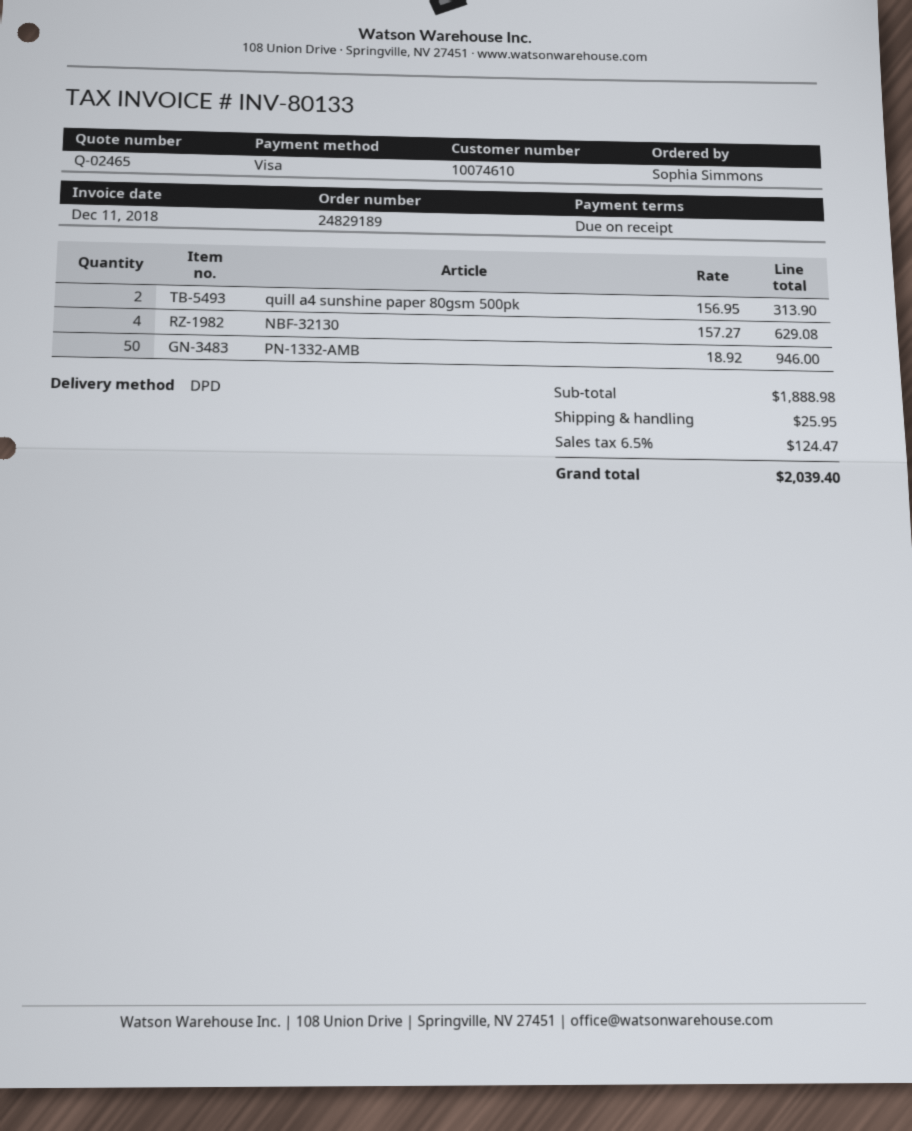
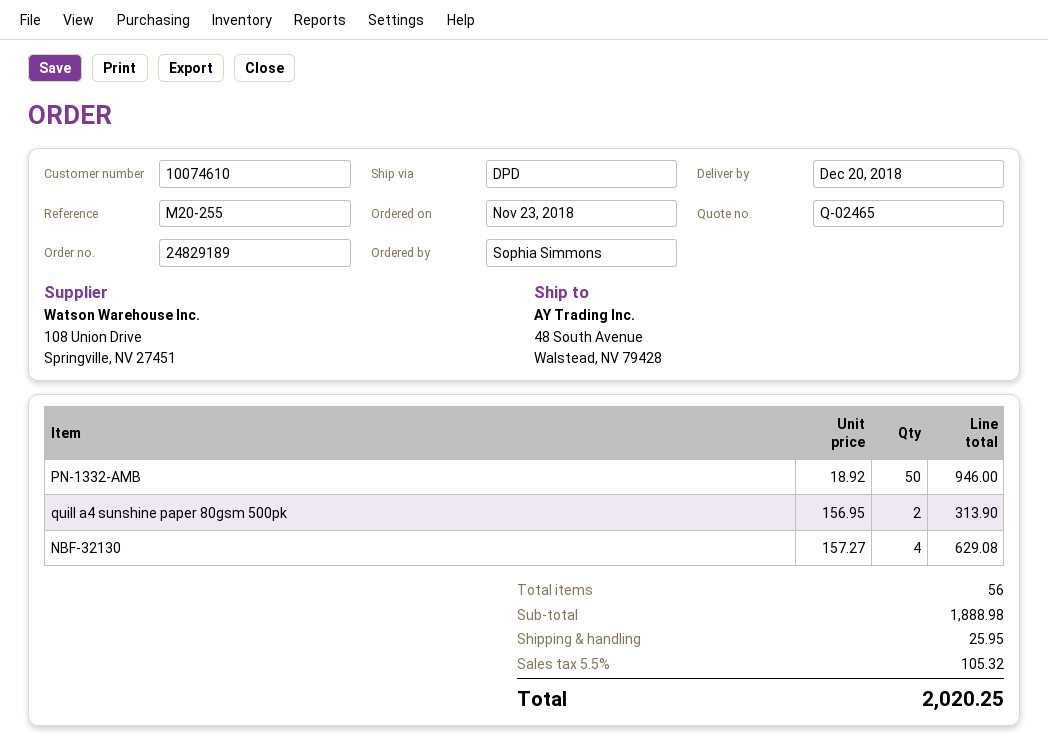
tax: 6.5% = 124.47 -> 5.5% = 105.32
total: 2039.40 -> 2020.25

